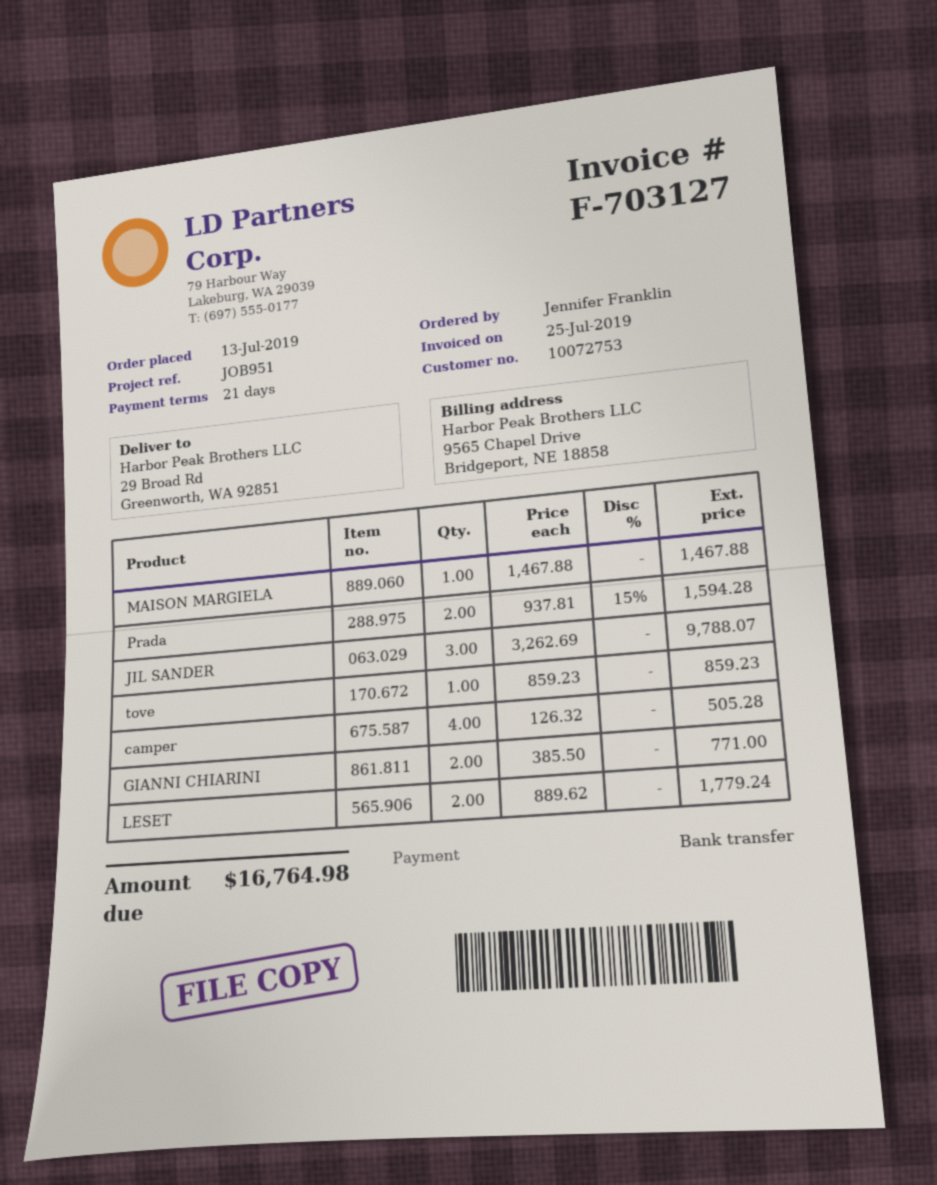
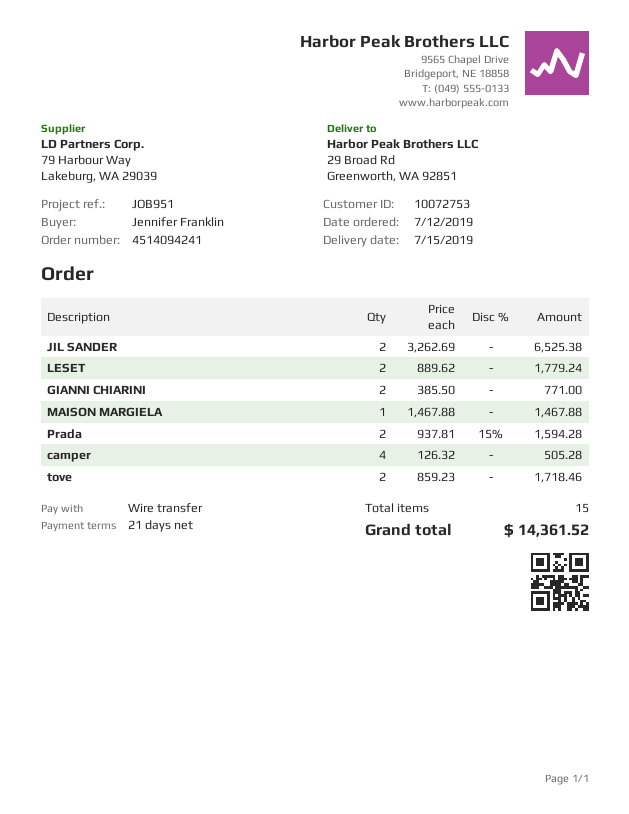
order date: 2019-07-13 -> 2019-07-12
JIL SANDER: 3 x 3262.69 = 9788.07 -> 2 x 3262.69 = 6525.38
tove: 1 x 859.23 = 859.23 -> 2 x 859.23 = 1718.46
total: 16764.98 -> 14361.52

